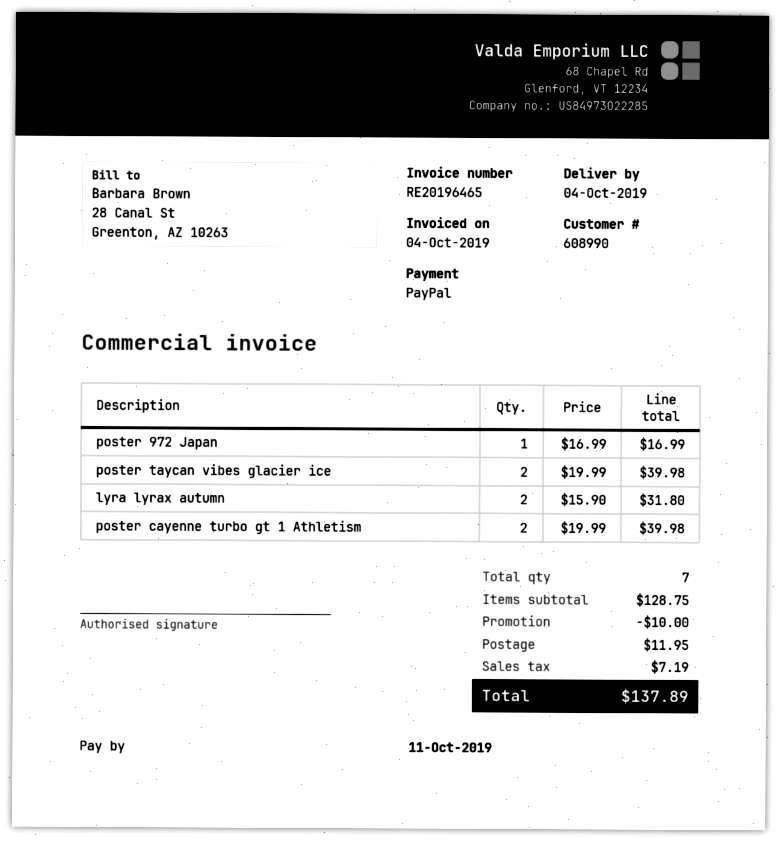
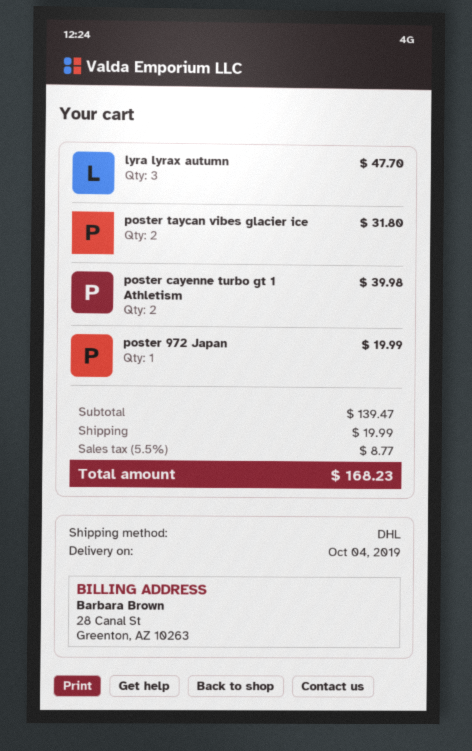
poster 972 Japan: 1 for 16.99 -> 1 for 19.99
poster taycan vibes glacier ice: 2 for 39.98 -> 2 for 31.80
lyra lyrax autumn: 2 for 31.80 -> 3 for 47.70
subtotal: 128.75 -> 139.47
discount: 10.00 -> none
shipping: 11.95 -> 19.99
tax: 7.19 -> 8.77
total: 137.89 -> 168.23

